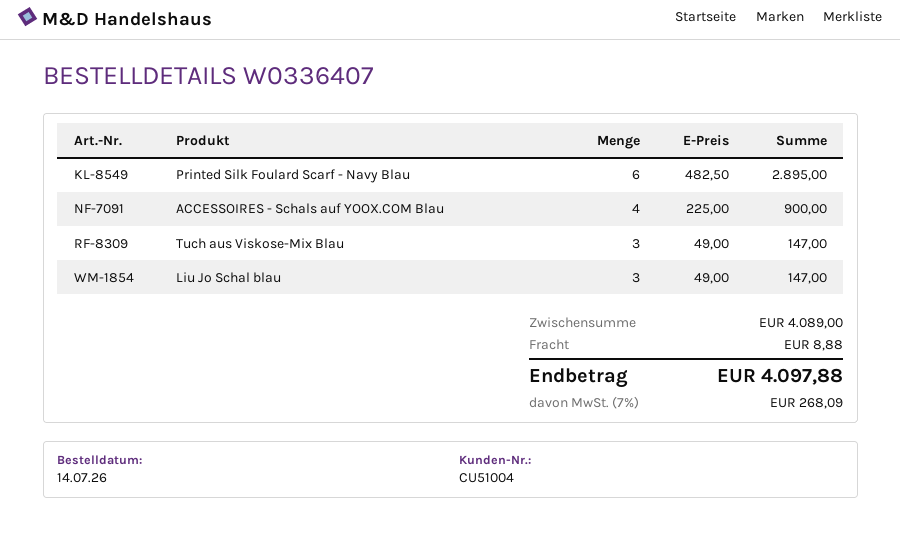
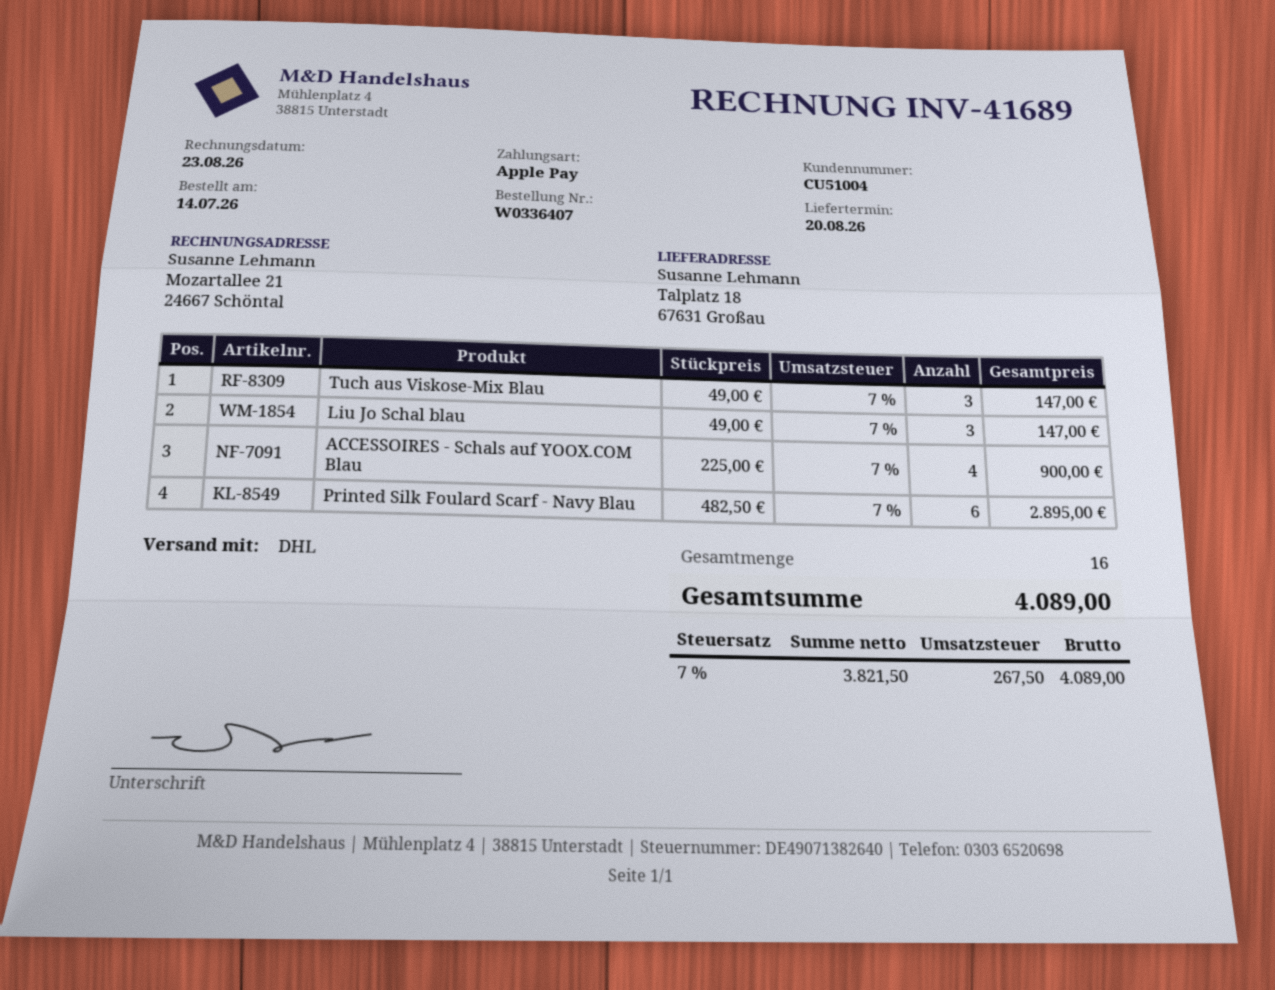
shipping: 8.88 -> none
tax: 7% = 268.09 -> 7% = 267.50
total: 4097.88 -> 4089.00

